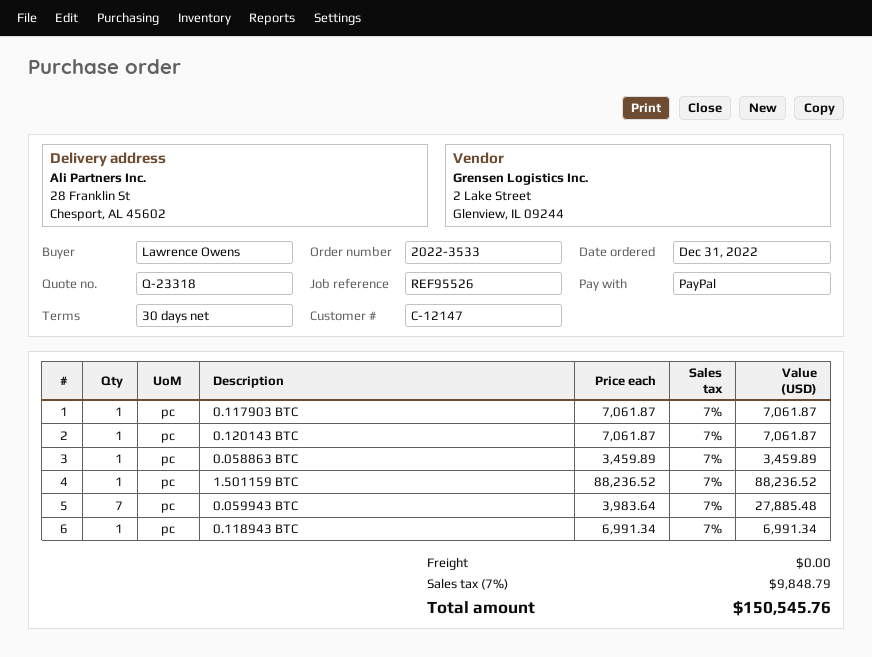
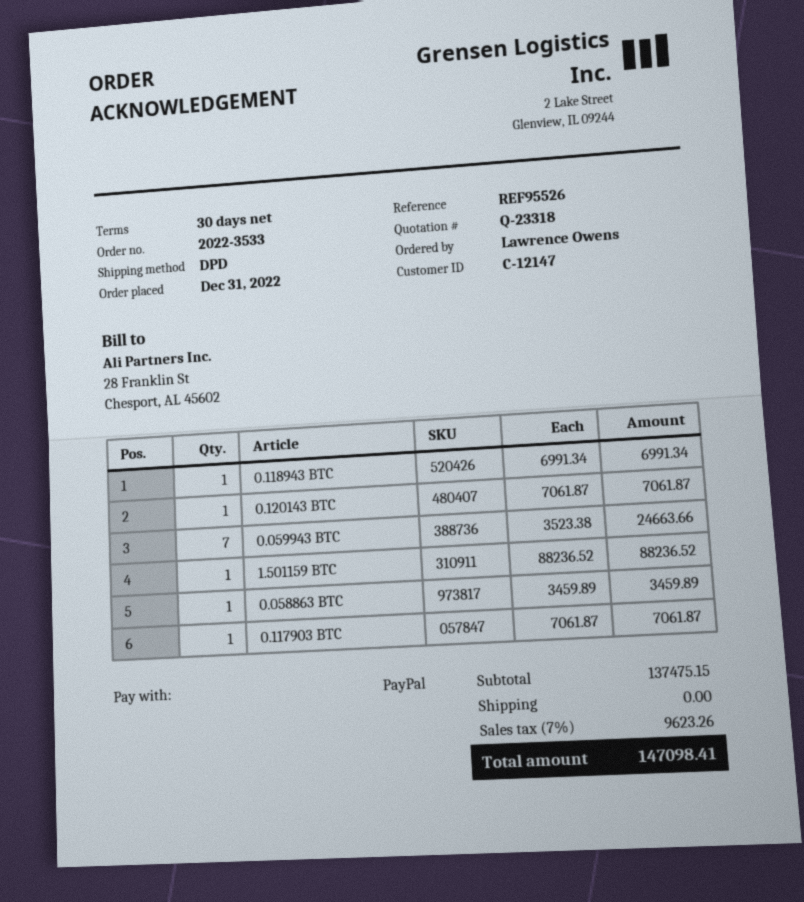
0.059943 BTC: 7 x 3983.64 = 27885.48 -> 7 x 3523.38 = 24663.66
tax: 7% = 9848.79 -> 7% = 9623.26
total: 150545.76 -> 147098.41

